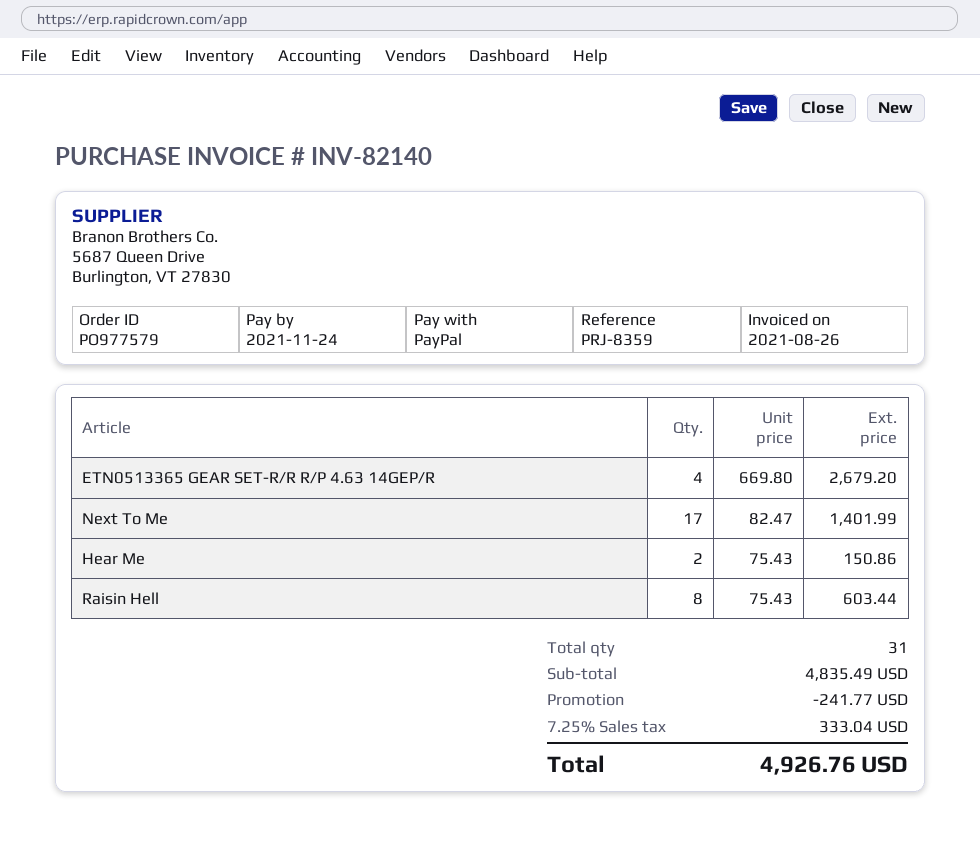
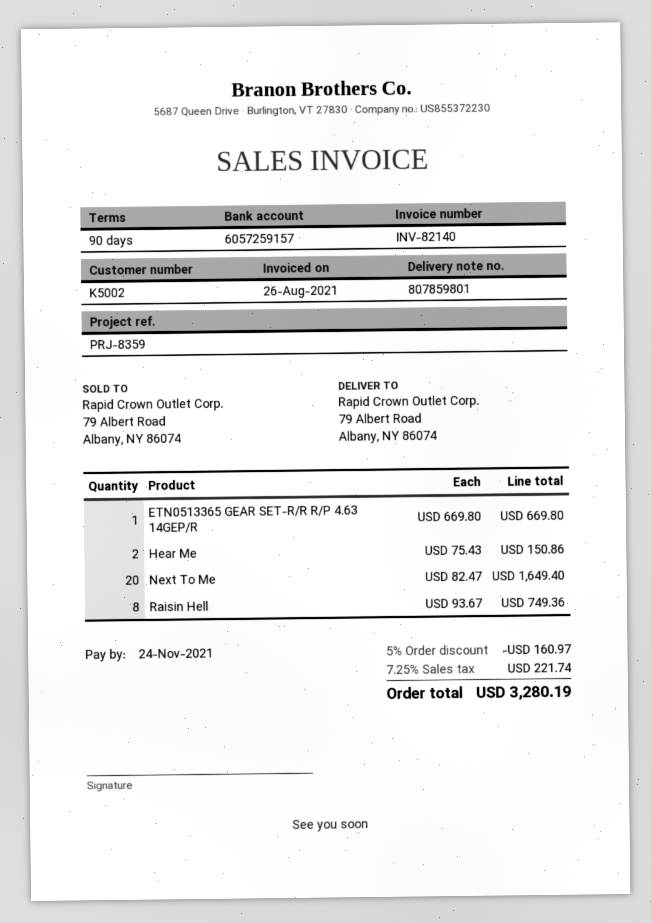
ETN0513365 GEAR SET-R/R R/P 4.63 14GEP/R: 4 x 669.80 = 2679.20 -> 1 x 669.80 = 669.80
Next To Me: 17 x 82.47 = 1401.99 -> 20 x 82.47 = 1649.40
Raisin Hell: 8 x 75.43 = 603.44 -> 8 x 93.67 = 749.36
discount: 241.77 -> 160.97
tax: 7.25% = 333.04 -> 7.25% = 221.74
total: 4926.76 -> 3280.19

